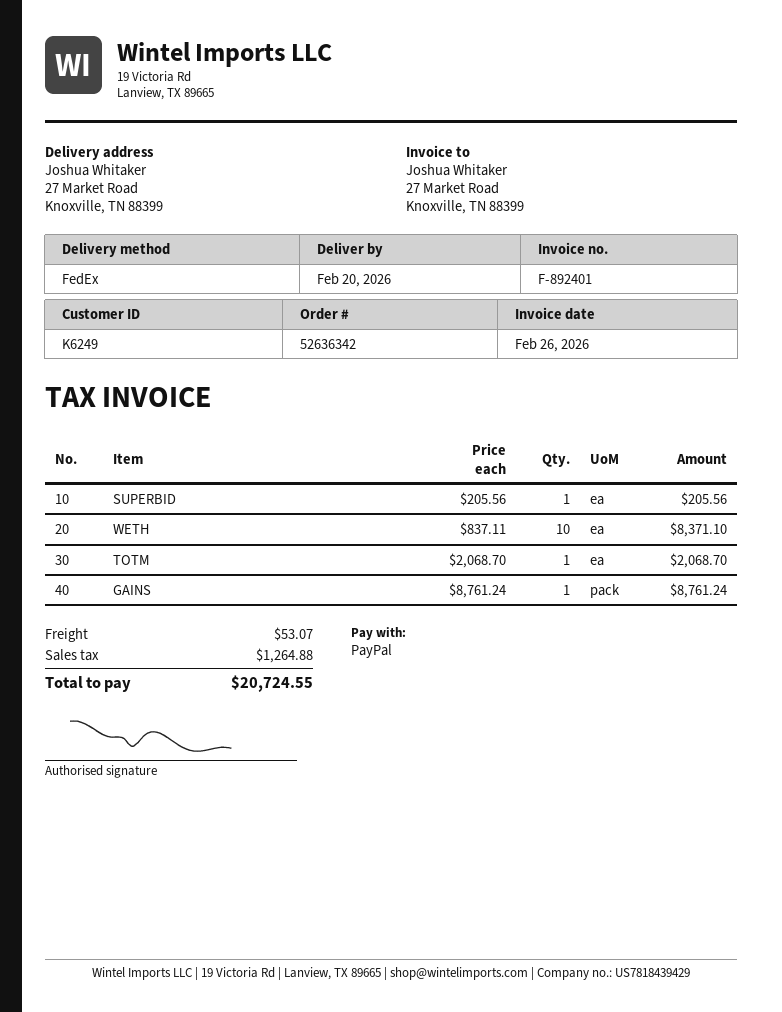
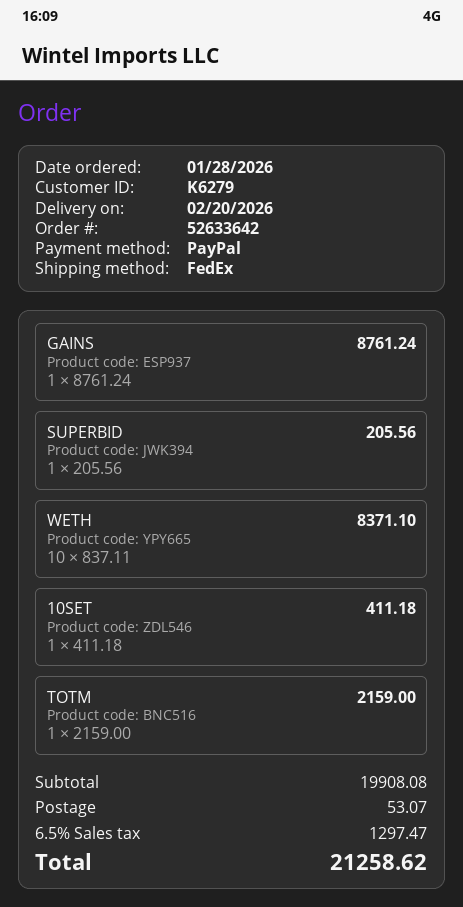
order number: 52636342 -> 52633642
customer number: K6249 -> K6279
TOTM: 1 x 2068.70 = 2068.70 -> 1 x 2159.00 = 2159.00
10SET: none -> 1 x 411.18 = 411.18
tax: 1264.88 -> 1297.47
total: 20724.55 -> 21258.62

